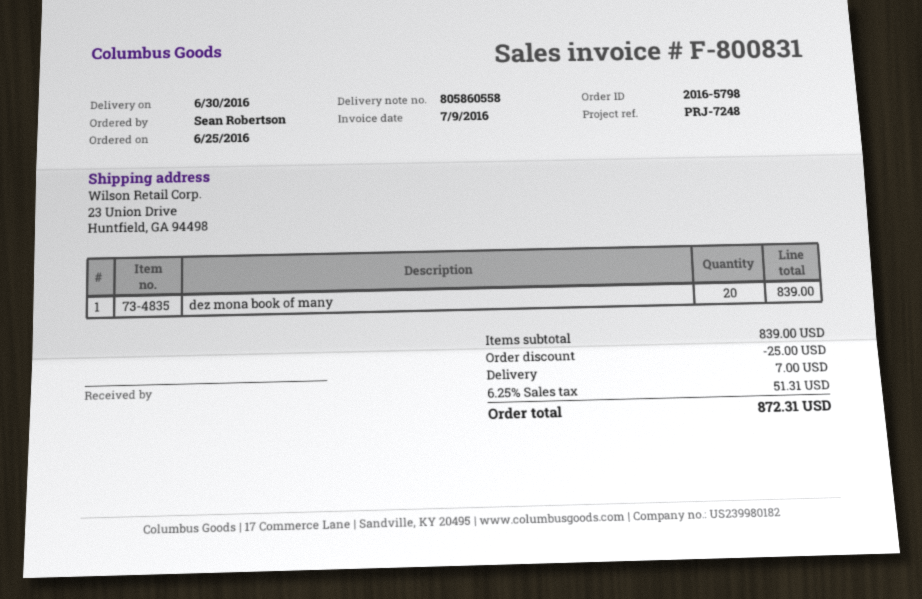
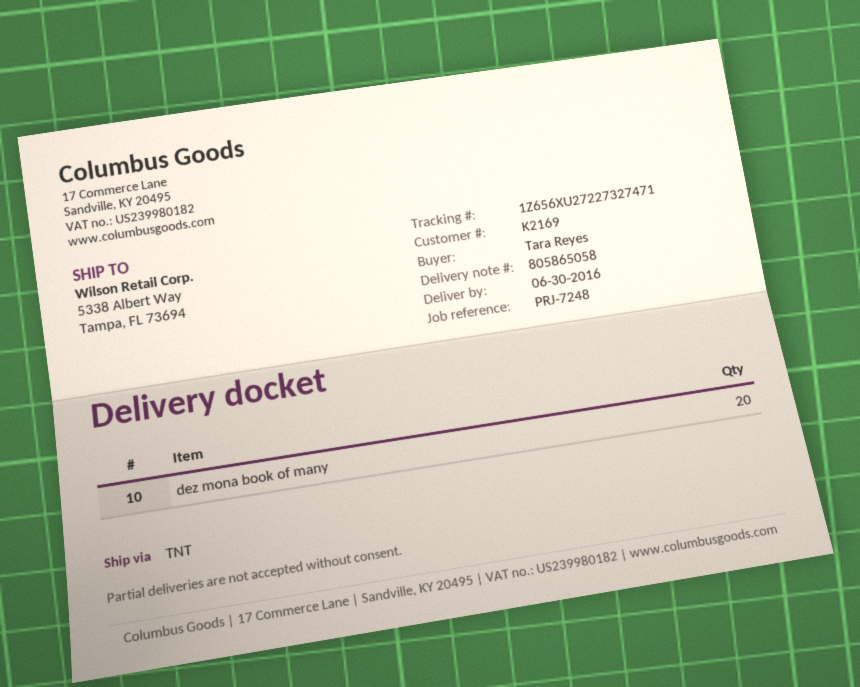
delivery note number: 805860558 -> 805865058
ordered by: Sean Robertson -> Tara Reyes
ship to: 23 Union Drive, Huntfield, GA 94498 -> 5338 Albert Way, Tampa, FL 73694

